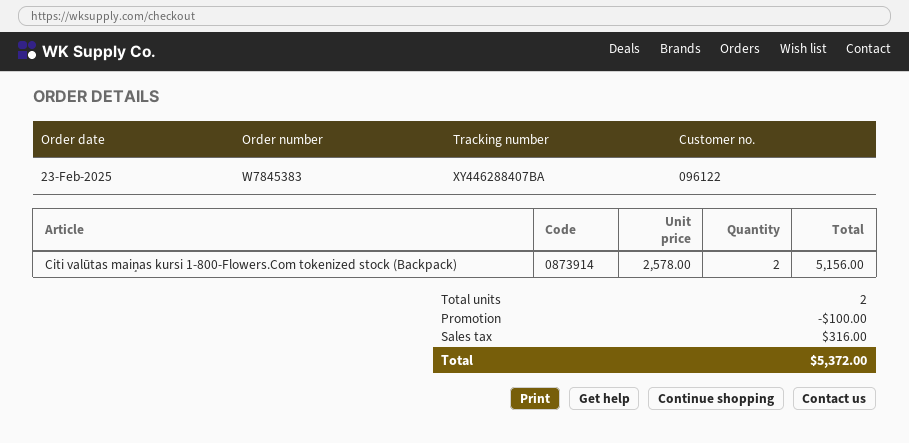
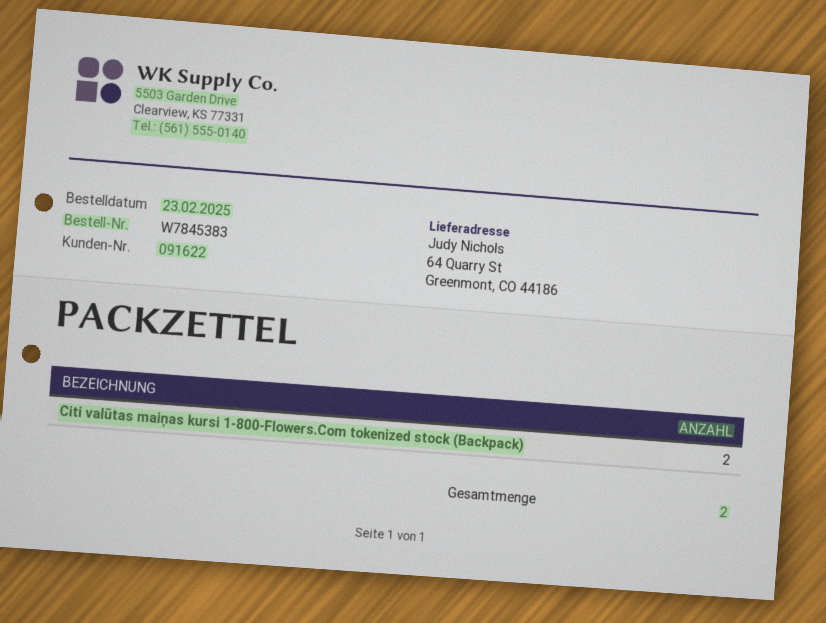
customer number: 096122 -> 091622

